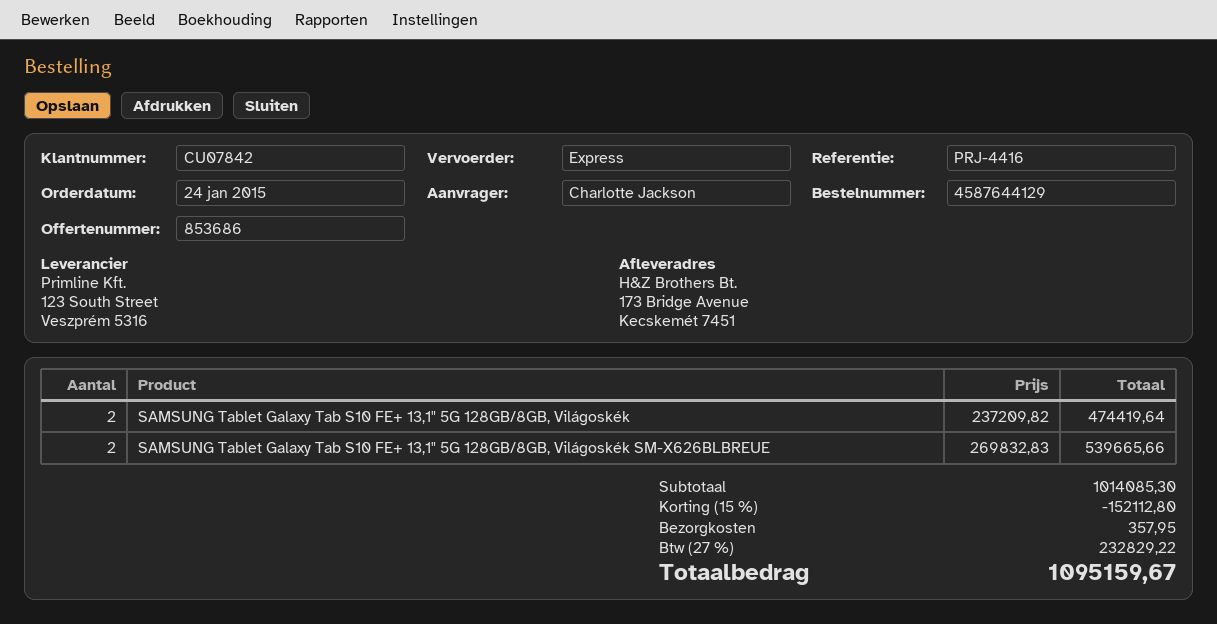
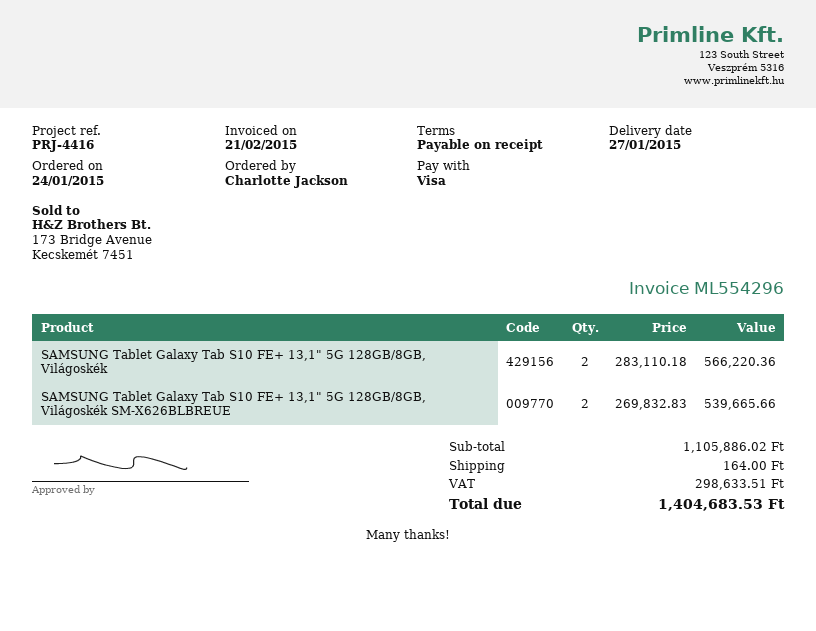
SAMSUNG Tablet Galaxy Tab S10 FE+ 13,1" 5G 128GB/8GB, Világoskék: 2 x 237209.82 = 474419.64 -> 2 x 283110.18 = 566220.36
subtotal: 1014085.30 -> 1105886.02
discount: 15% = 152112.80 -> none
shipping: 357.95 -> 164.00
tax: 232829.22 -> 298633.51
total: 1095159.67 -> 1404683.53

